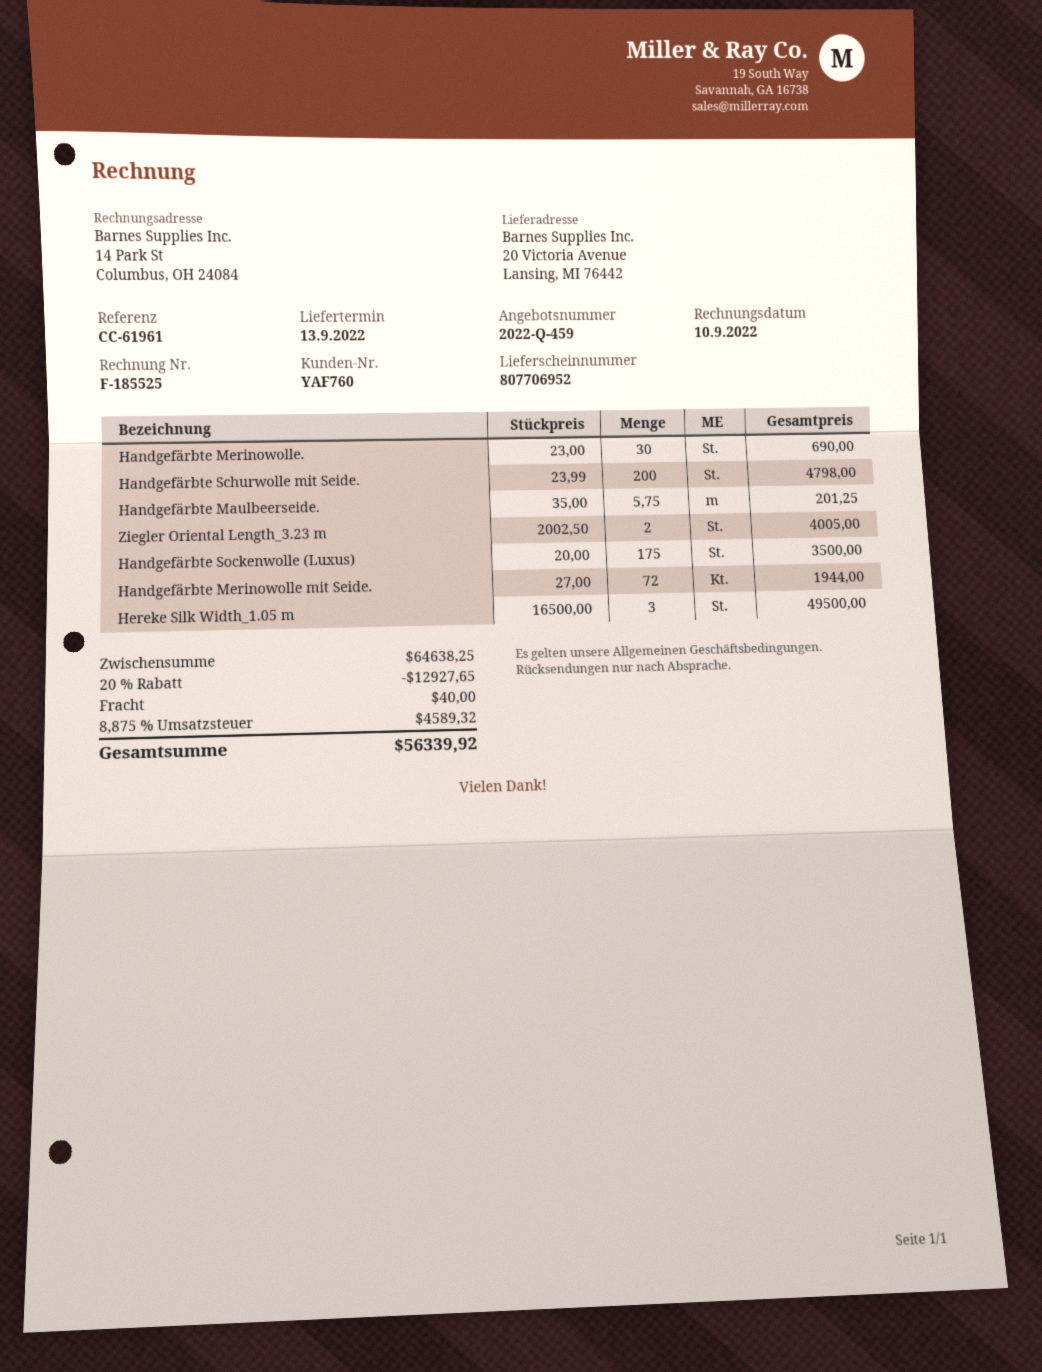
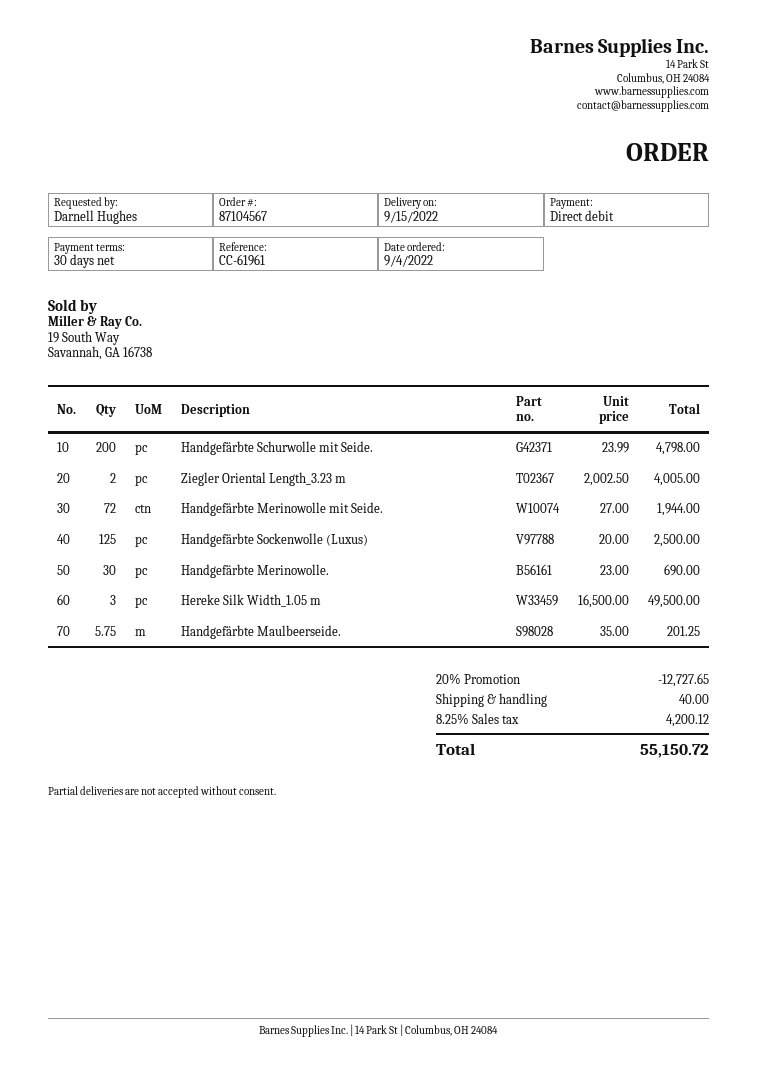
delivery date: 2022-09-13 -> 2022-09-15
Handgefärbte Sockenwolle (Luxus): 175 x 20.00 = 3500.00 -> 125 x 20.00 = 2500.00
discount: 20% = 12927.65 -> 20% = 12727.65
tax: 8.875% = 4589.32 -> 8.25% = 4200.12
total: 56339.92 -> 55150.72

